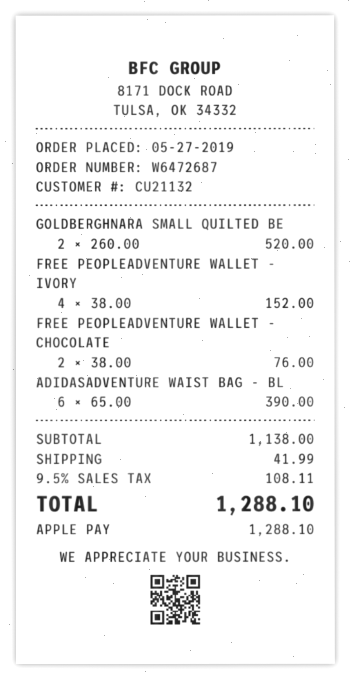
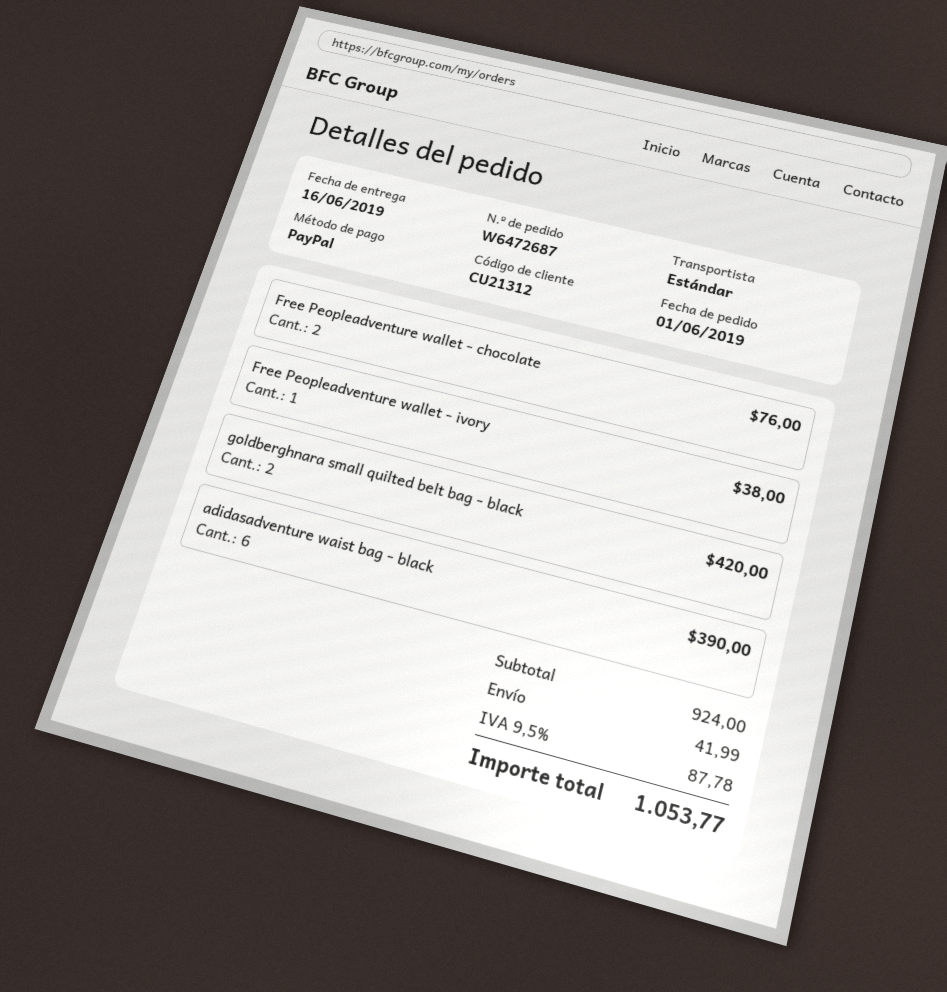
order date: 2019-05-27 -> 2019-06-01
customer number: CU21132 -> CU21312
payment method: Apple Pay -> PayPal
GOLDBERGHNARA SMALL QUILTED BE: 2 for 520.00 -> 2 for 420.00
FREE PEOPLEADVENTURE WALLET - IVORY: 4 for 152.00 -> 1 for 38.00
subtotal: 1138.00 -> 924.00
tax: 9.5% = 108.11 -> 9.5% = 87.78
total: 1288.10 -> 1053.77

